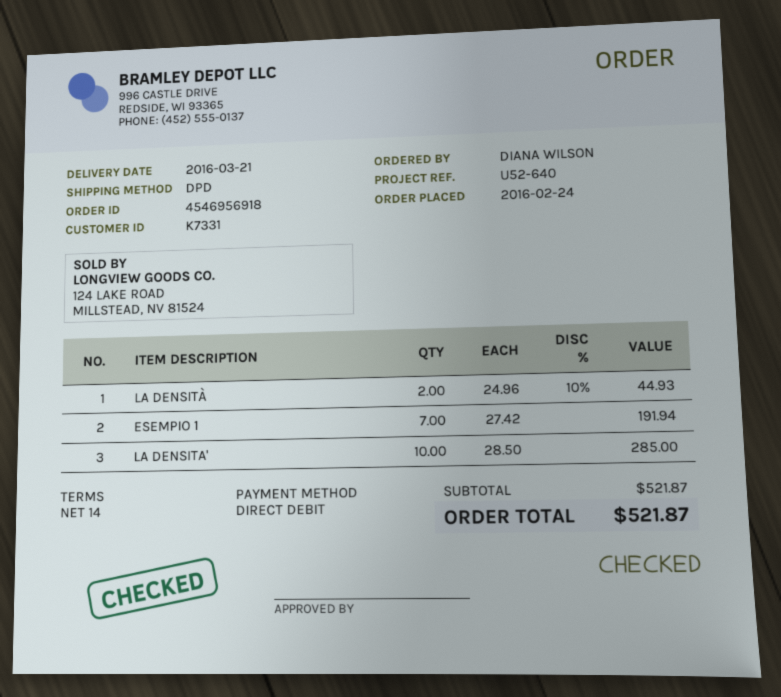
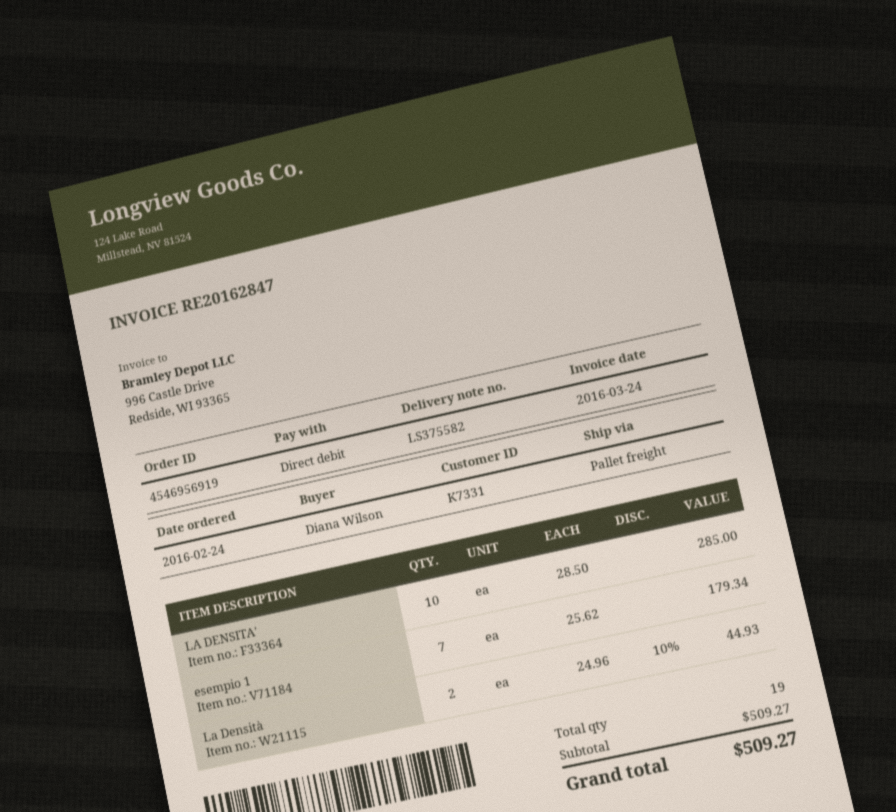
order number: 4546956918 -> 4546956919
shipping method: DPD -> pallet freight
ESEMPIO 1: 7 x 27.42 = 191.94 -> 7 x 25.62 = 179.34
subtotal: 521.87 -> 509.27
total: 521.87 -> 509.27

